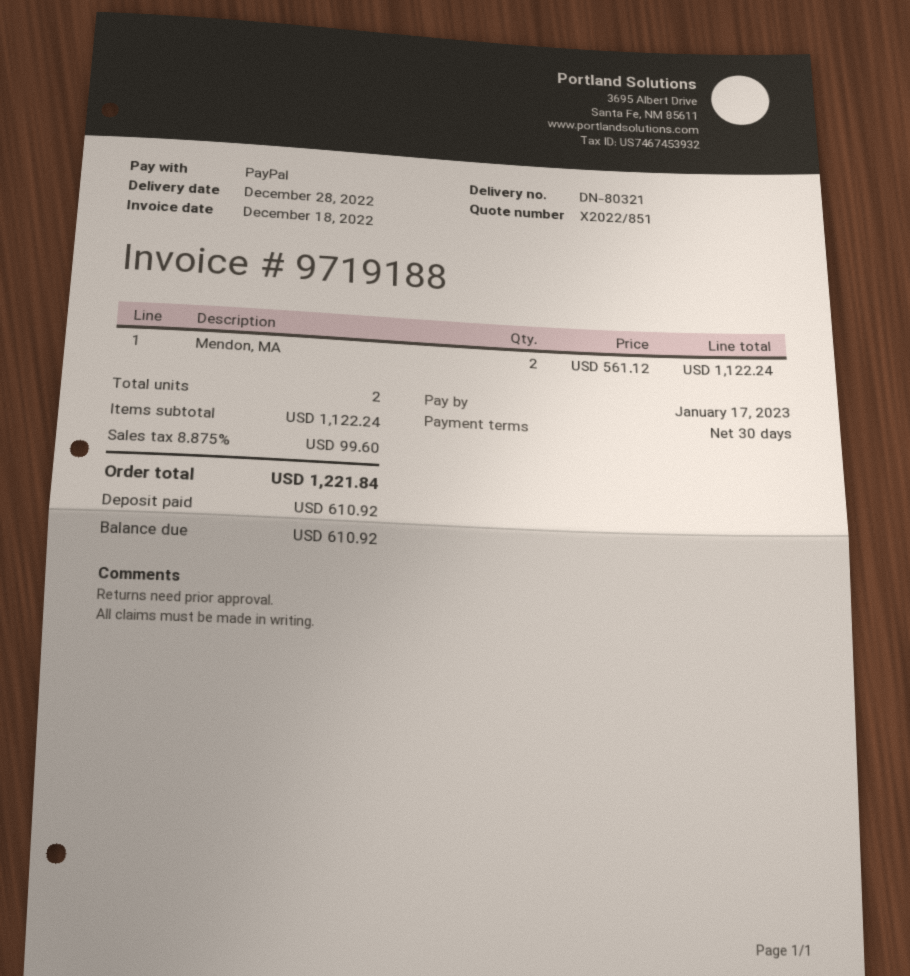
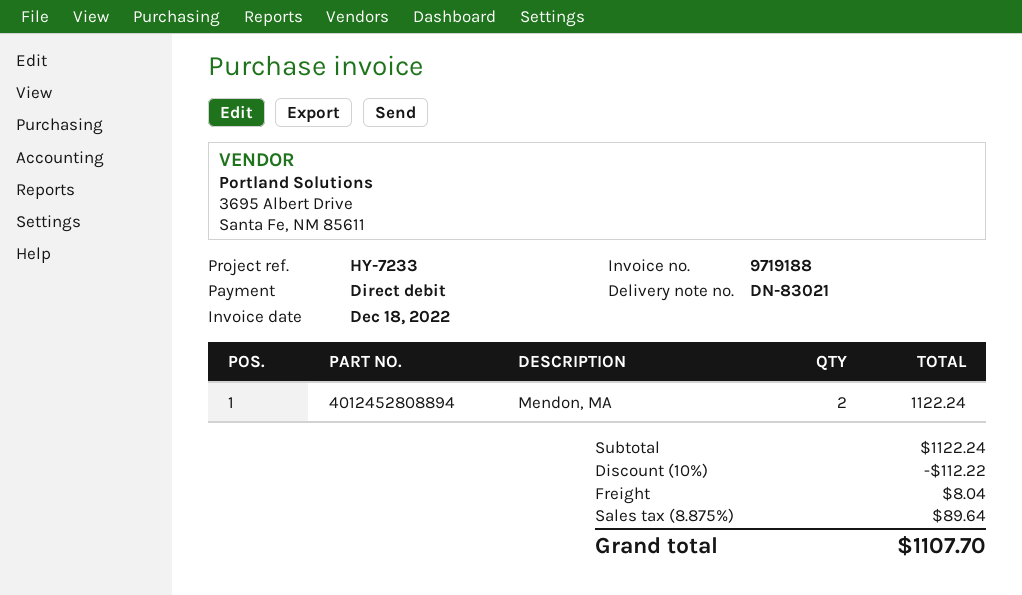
delivery note number: DN-80321 -> DN-83021
payment method: PayPal -> direct debit
discount: none -> 10% = 112.22
shipping: none -> 8.04
tax: 8.875% = 99.60 -> 8.875% = 89.64
total: 1221.84 -> 1107.70

